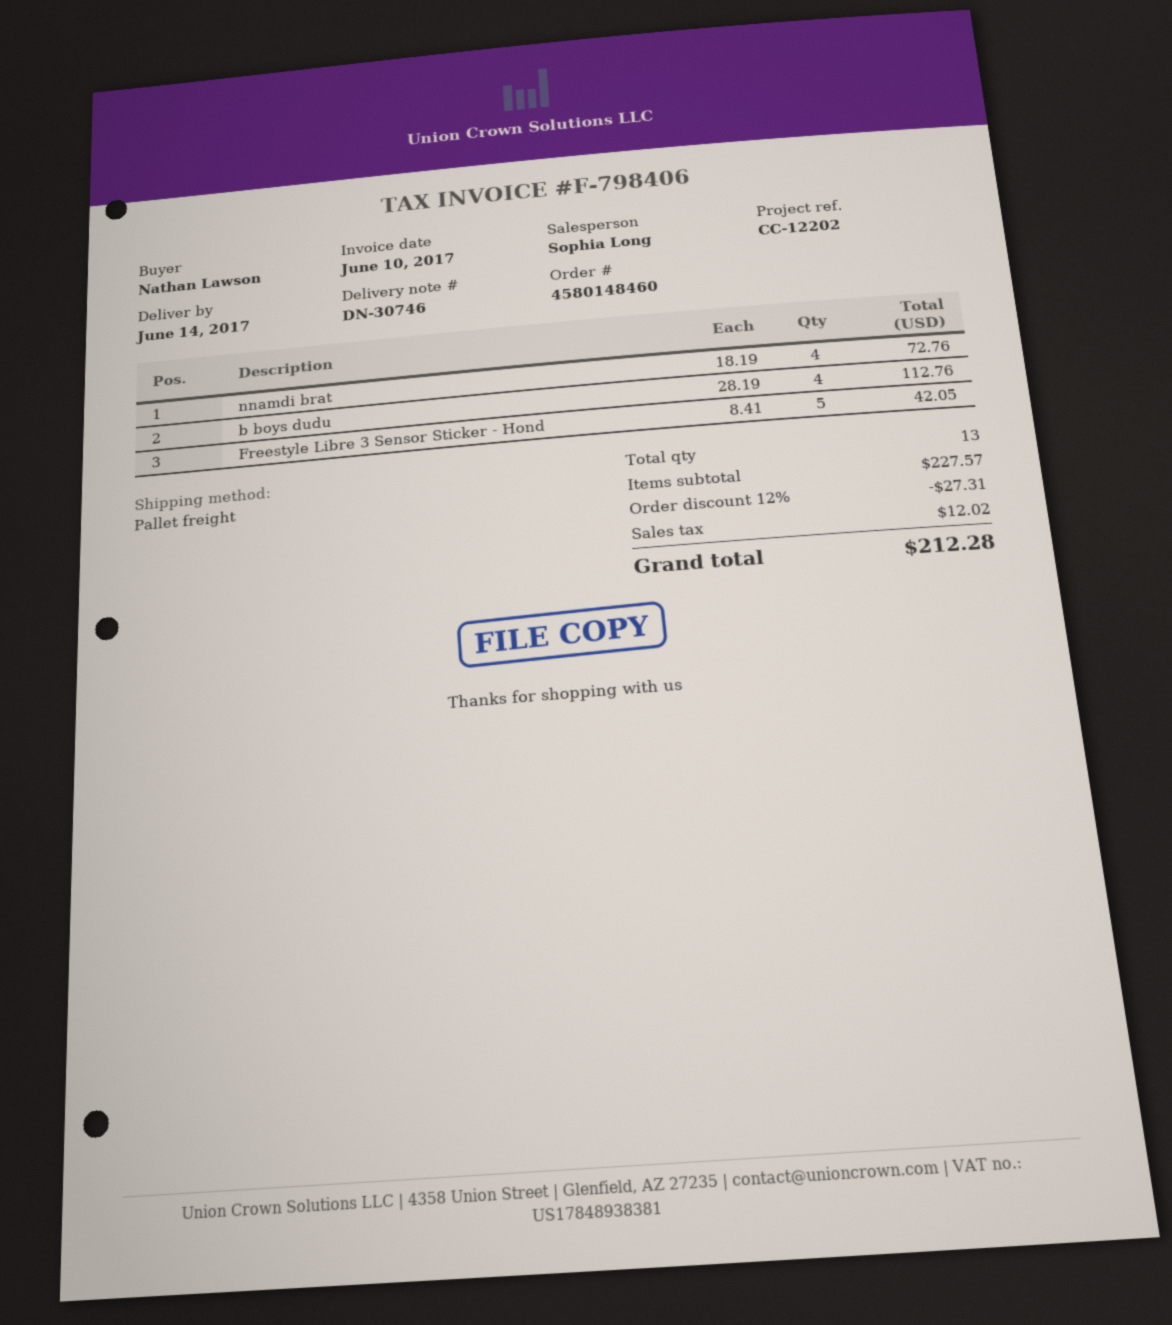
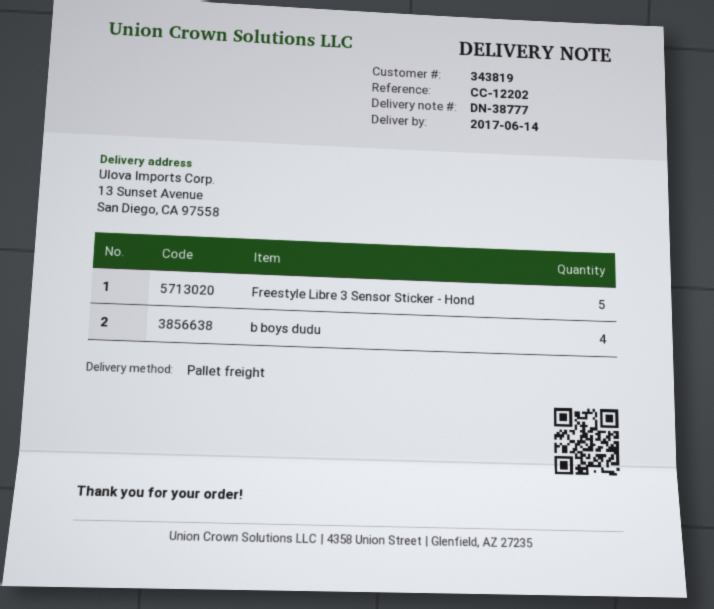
delivery note number: DN-30746 -> DN-38777
nnamdi brat: 4 -> none

